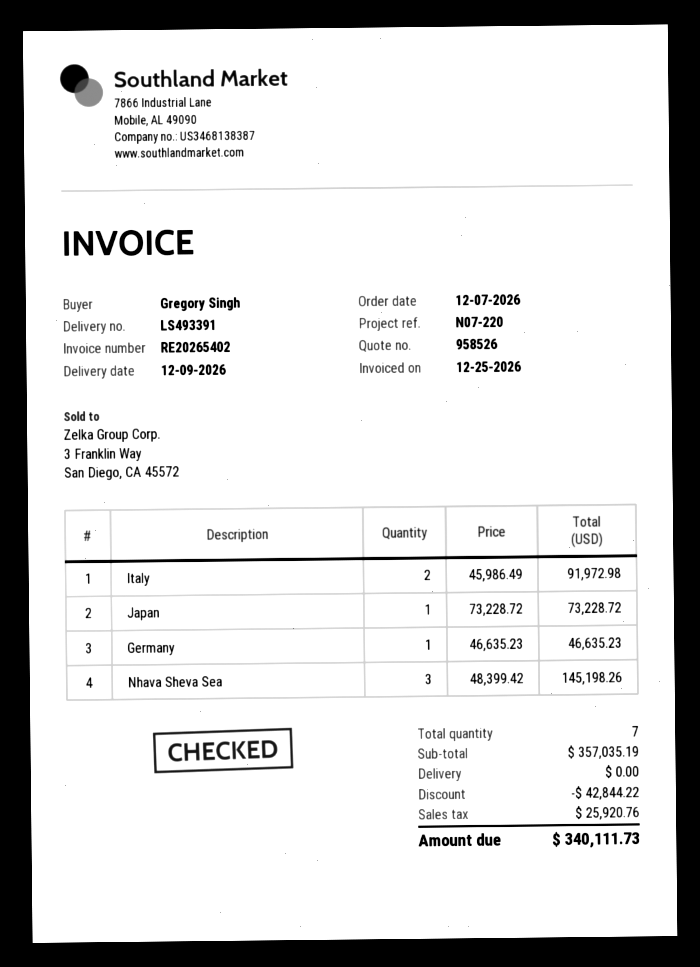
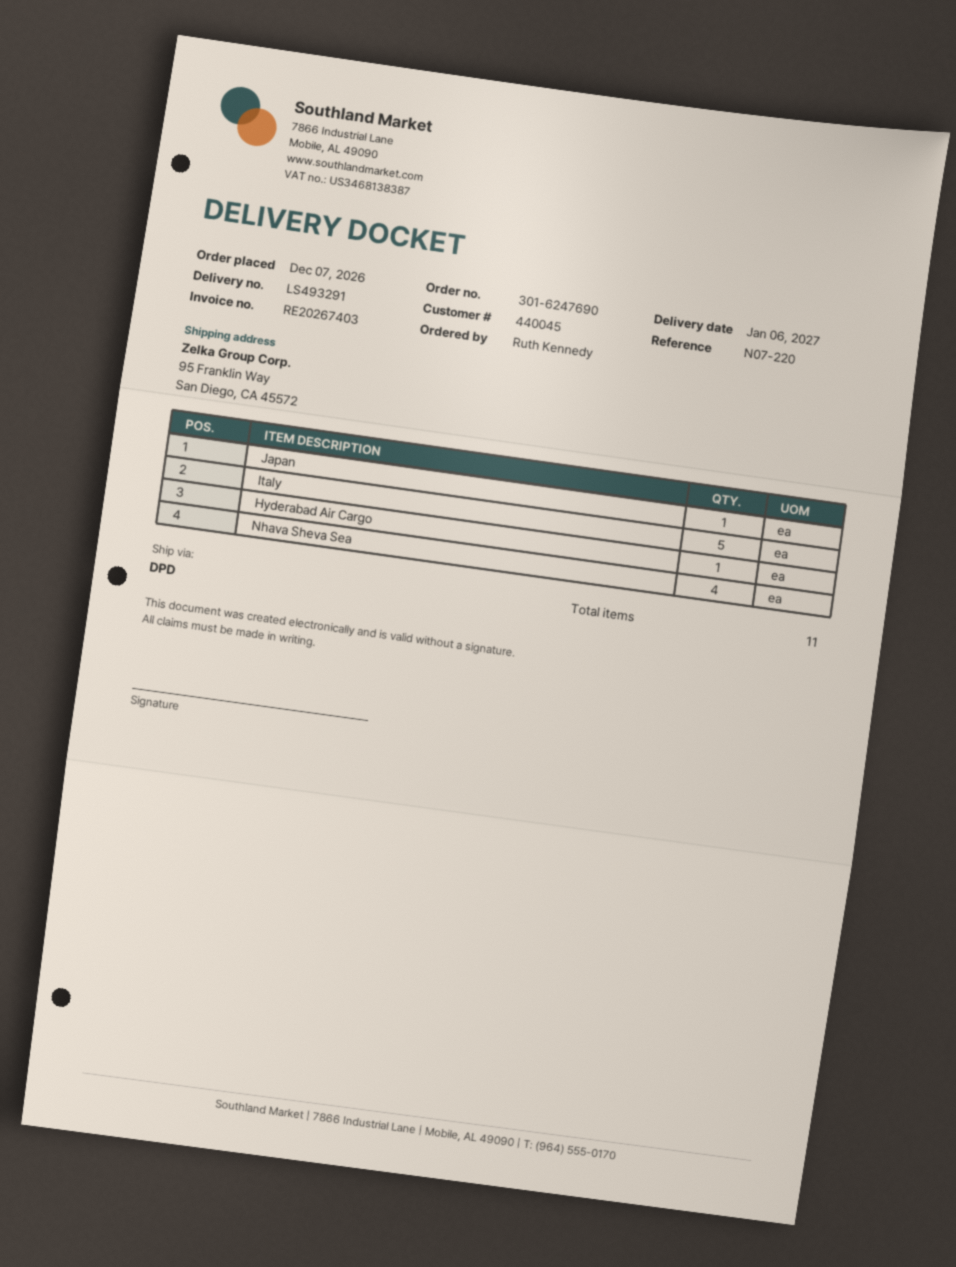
delivery note number: LS493391 -> LS493291
delivery date: 2026-12-09 -> 2027-01-06
invoice number: RE20265402 -> RE20267403
ordered by: Gregory Singh -> Ruth Kennedy
Italy: 2 -> 5
Germany: 1 -> none
Nhava Sheva Sea: 3 -> 4
Hyderabad Air Cargo: none -> 1
total quantity: 7 -> 11

